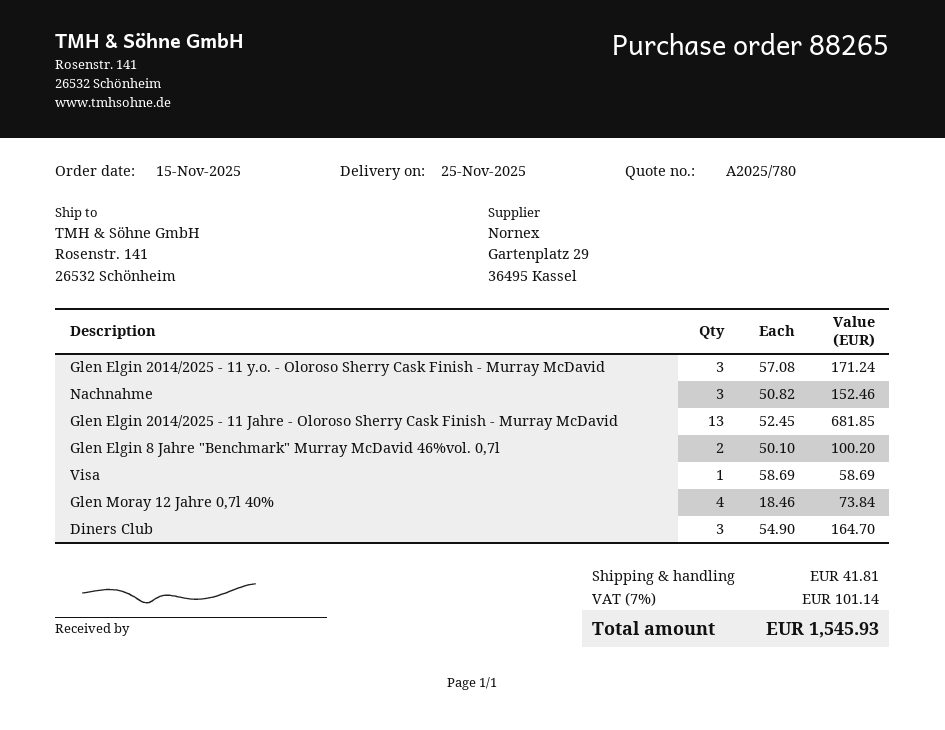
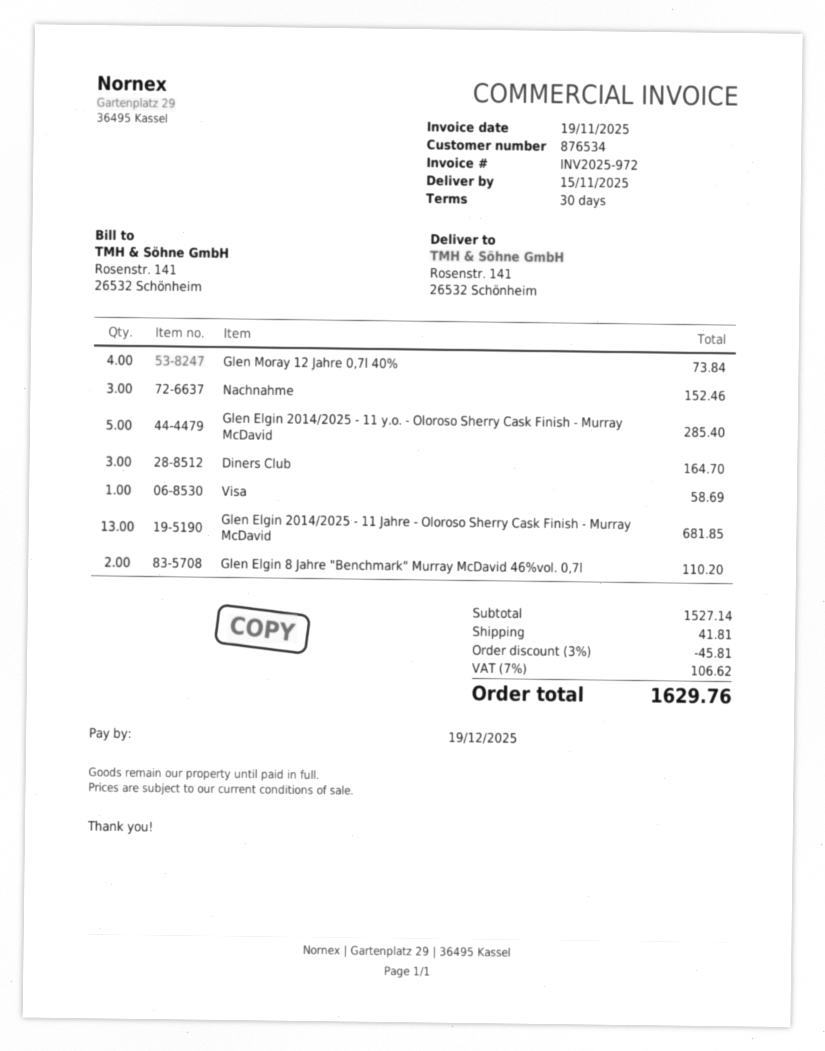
delivery date: 2025-11-25 -> 2025-11-15
Glen Elgin 2014/2025 - 11 y.o. - Oloroso Sherry Cask Finish - Murray McDavid: 3 for 171.24 -> 5 for 285.40
Glen Elgin 8 Jahre "Benchmark" Murray McDavid 46%vol. 0,7l: 2 for 100.20 -> 2 for 110.20
discount: none -> 3% = 45.81
tax: 7% = 101.14 -> 7% = 106.62
total: 1545.93 -> 1629.76

